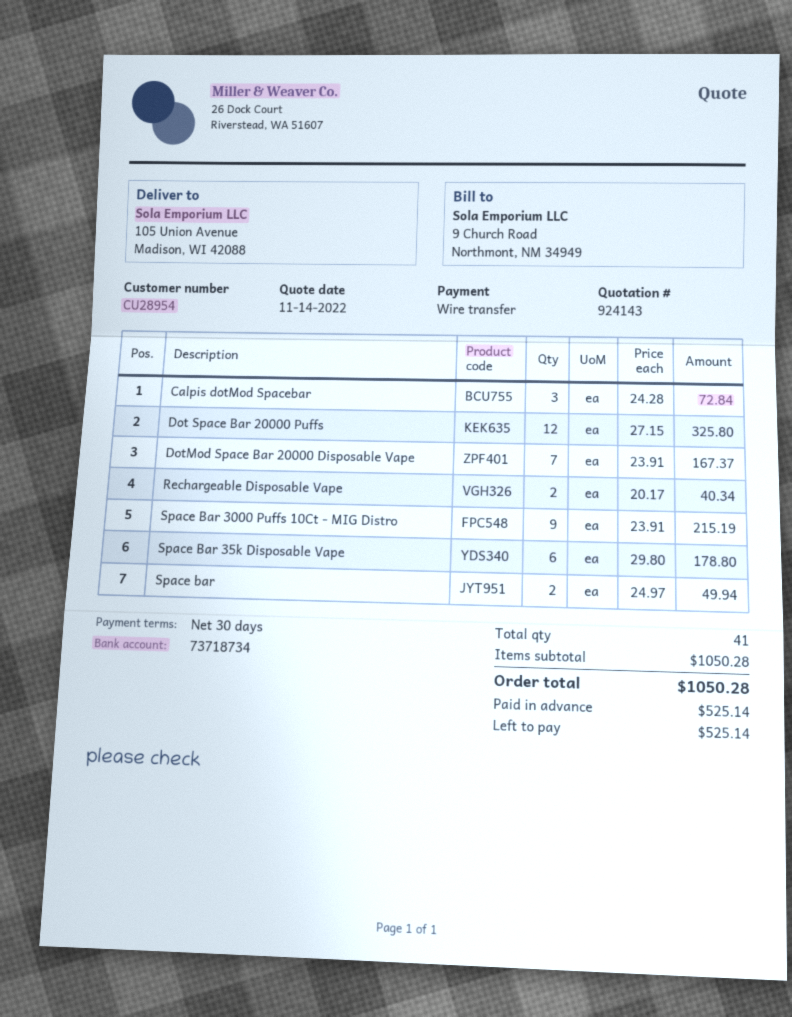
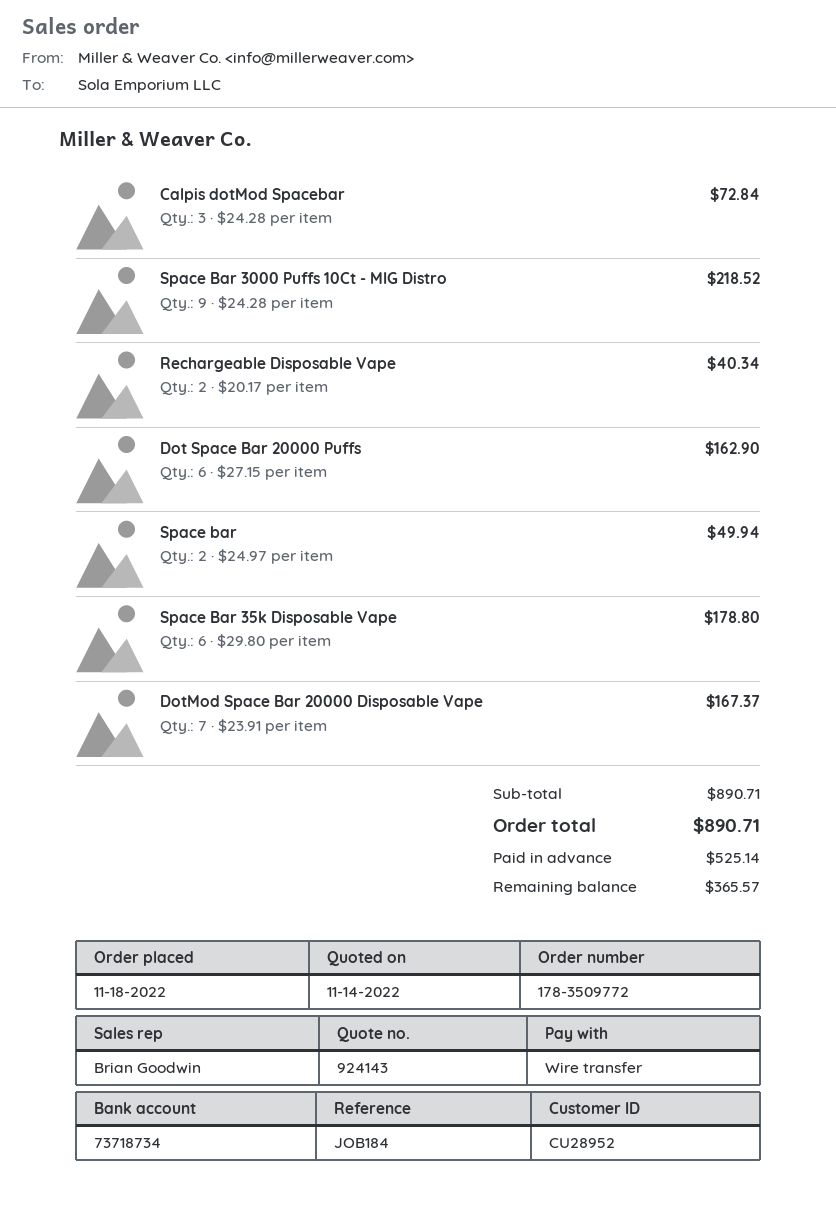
customer number: CU28954 -> CU28952
Dot Space Bar 20000 Puffs: 12 x 27.15 = 325.80 -> 6 x 27.15 = 162.90
Space Bar 3000 Puffs 10Ct - MIG Distro: 9 x 23.91 = 215.19 -> 9 x 24.28 = 218.52
subtotal: 1050.28 -> 890.71
total: 1050.28 -> 890.71
balance: 525.14 -> 365.57

